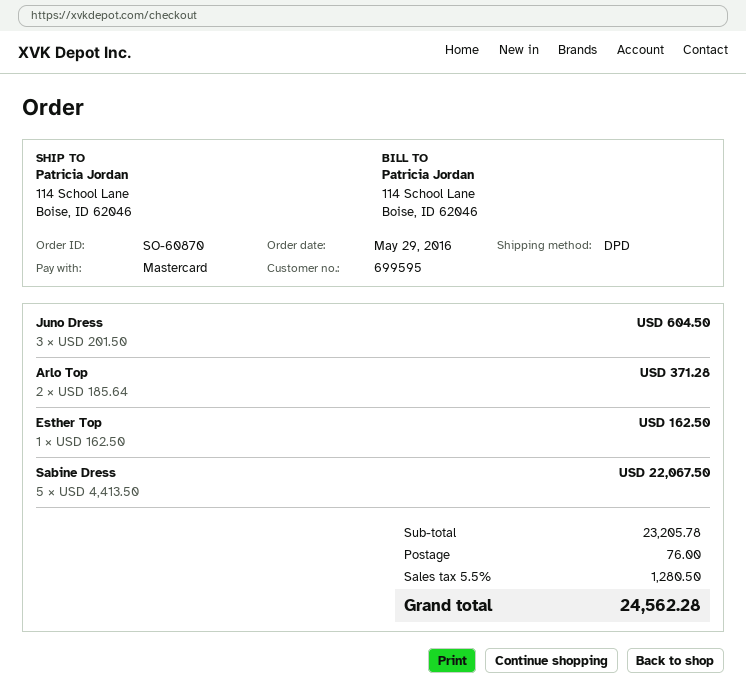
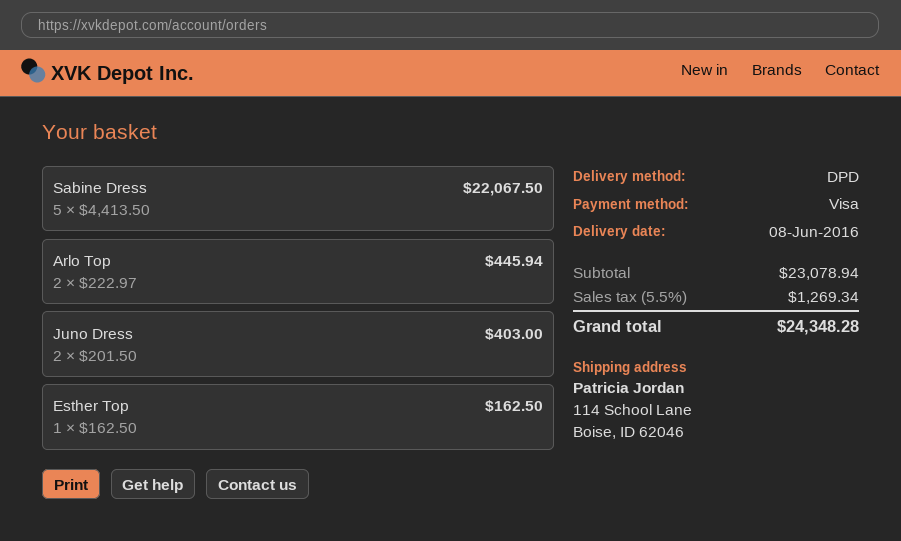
payment method: Mastercard -> Visa
Juno Dress: 3 x 201.50 = 604.50 -> 2 x 201.50 = 403.00
Arlo Top: 2 x 185.64 = 371.28 -> 2 x 222.97 = 445.94
subtotal: 23205.78 -> 23078.94
shipping: 76.00 -> none
tax: 5.5% = 1280.50 -> 5.5% = 1269.34
total: 24562.28 -> 24348.28

